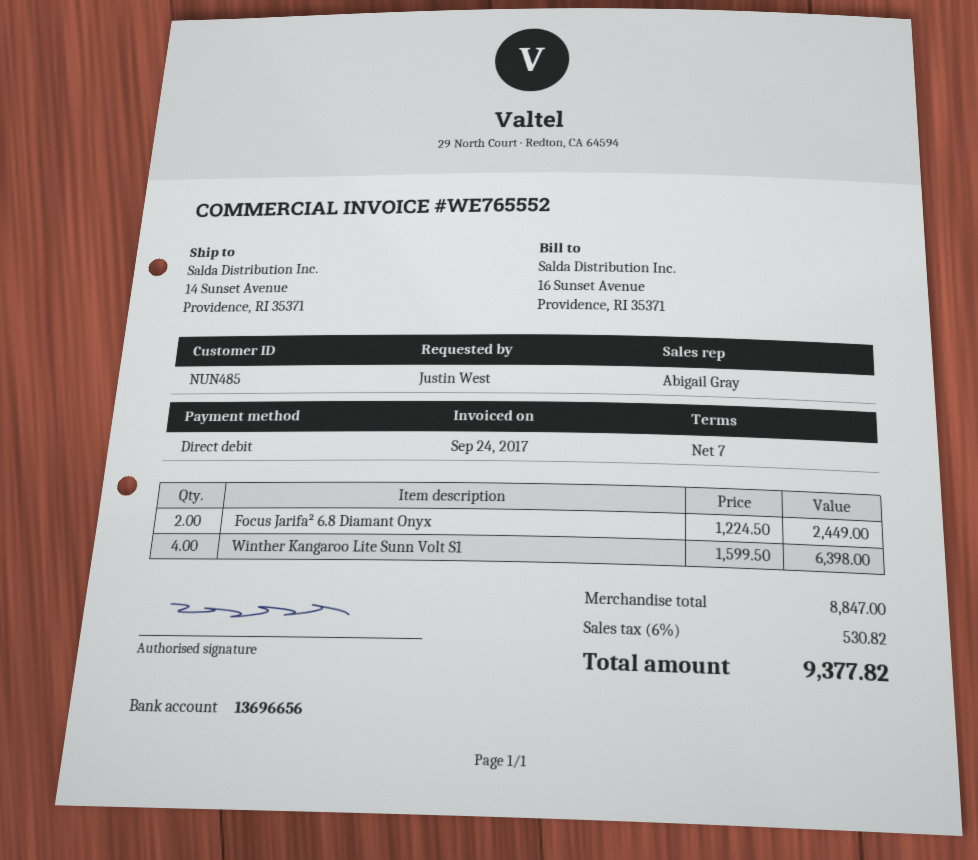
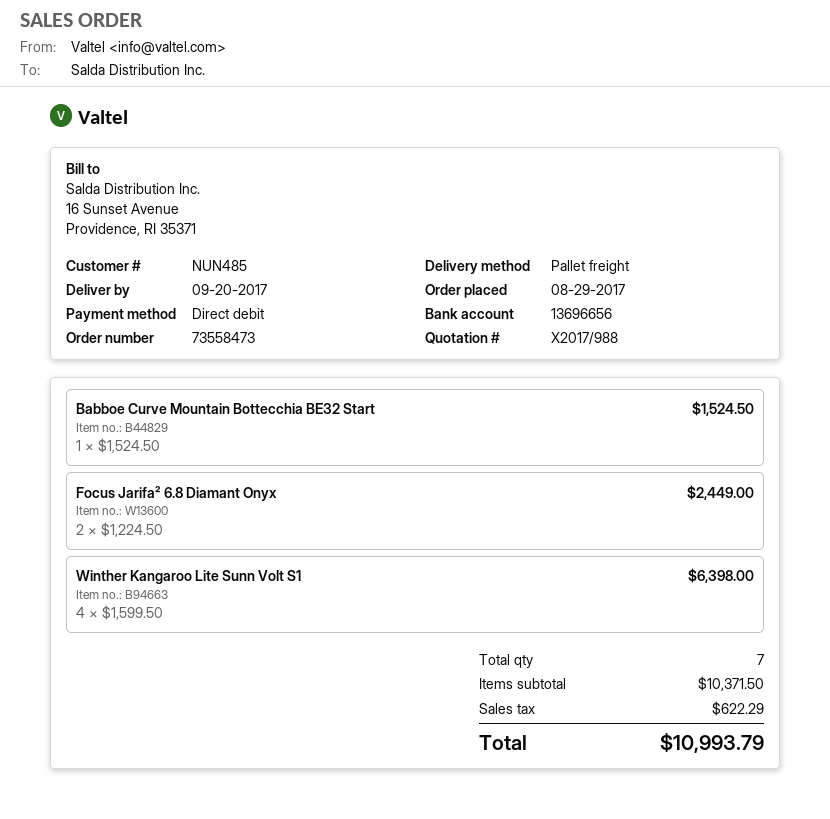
Babboe Curve Mountain Bottecchia BE32 Start: none -> 1 x 1524.50 = 1524.50
subtotal: 8847.00 -> 10371.50
tax: 530.82 -> 622.29
total: 9377.82 -> 10993.79

